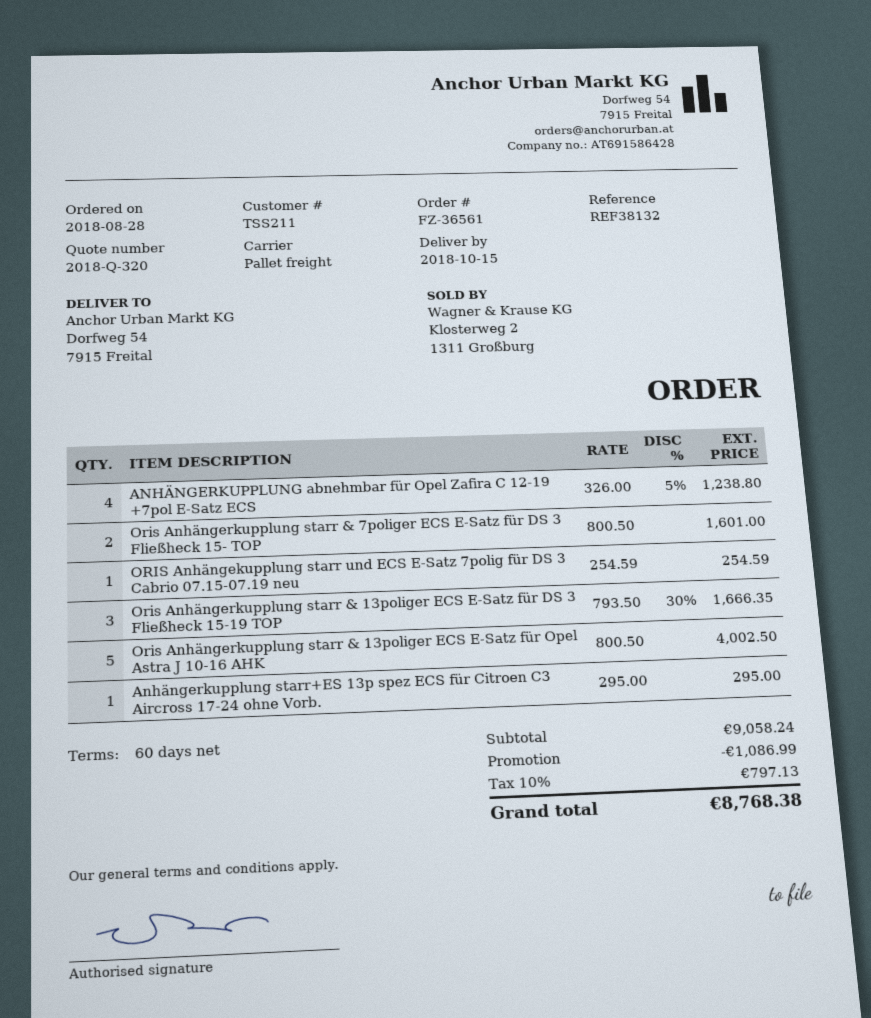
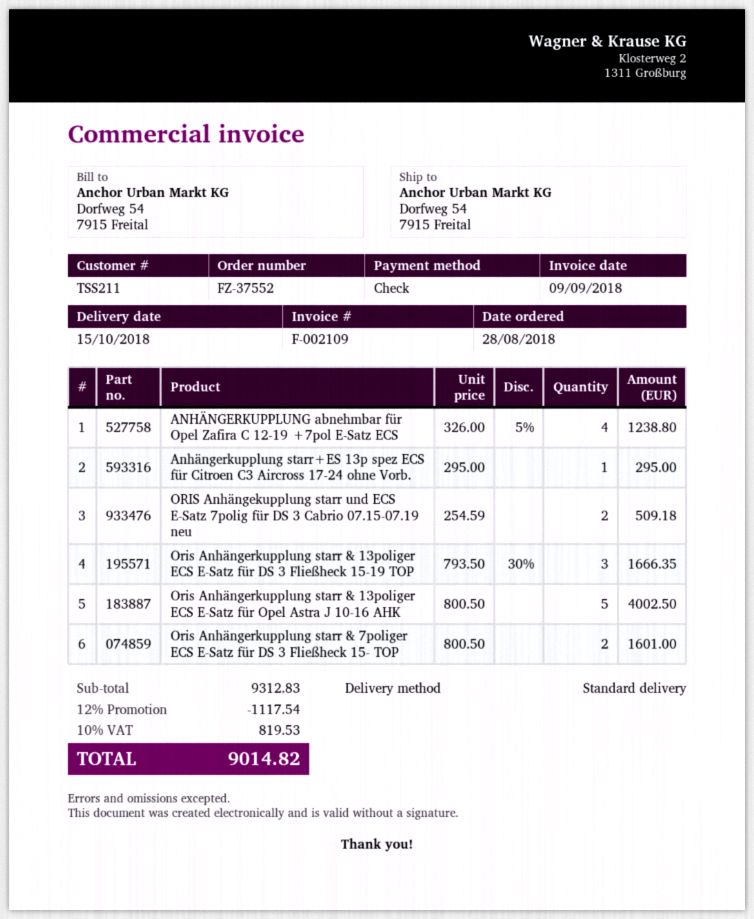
order number: FZ-36561 -> FZ-37552
shipping method: pallet freight -> standard
ORIS Anhängekupplung starr und ECS E-Satz 7polig für DS 3 Cabrio 07.15-07.19 neu: 1 x 254.59 = 254.59 -> 2 x 254.59 = 509.18
subtotal: 9058.24 -> 9312.83
discount: 1086.99 -> 1117.54
tax: 10% = 797.13 -> 10% = 819.53
total: 8768.38 -> 9014.82

